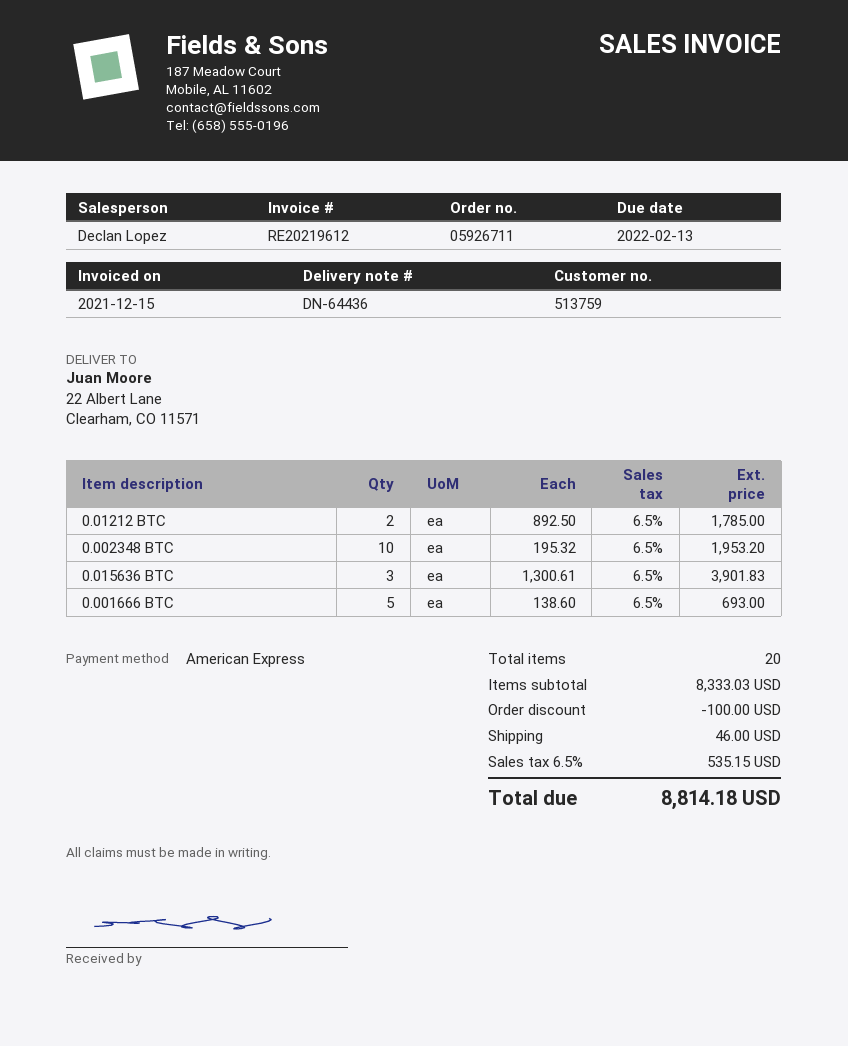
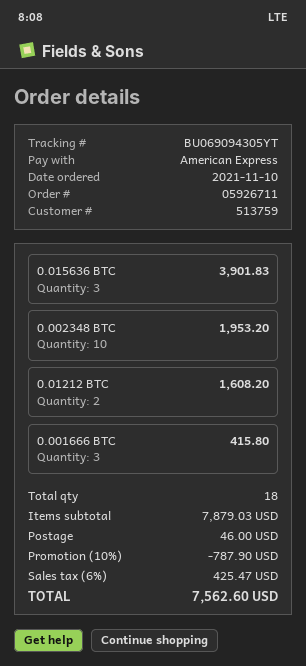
0.01212 BTC: 2 for 1785.00 -> 2 for 1608.20
0.001666 BTC: 5 for 693.00 -> 3 for 415.80
total quantity: 20 -> 18
subtotal: 8333.03 -> 7879.03
discount: 100.00 -> 787.90
tax: 6.5% = 535.15 -> 6% = 425.47
total: 8814.18 -> 7562.60

